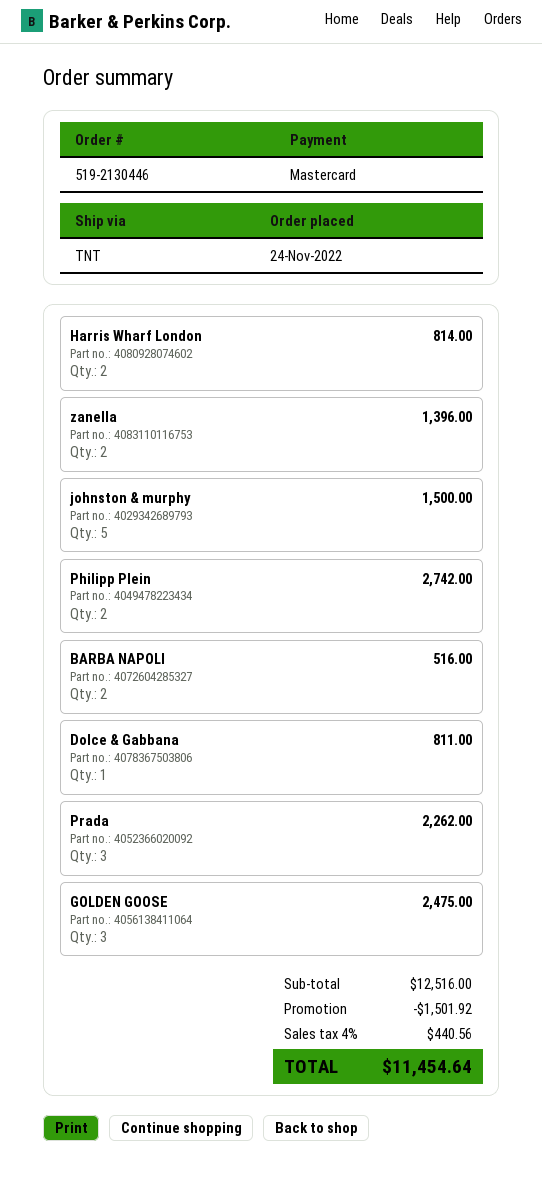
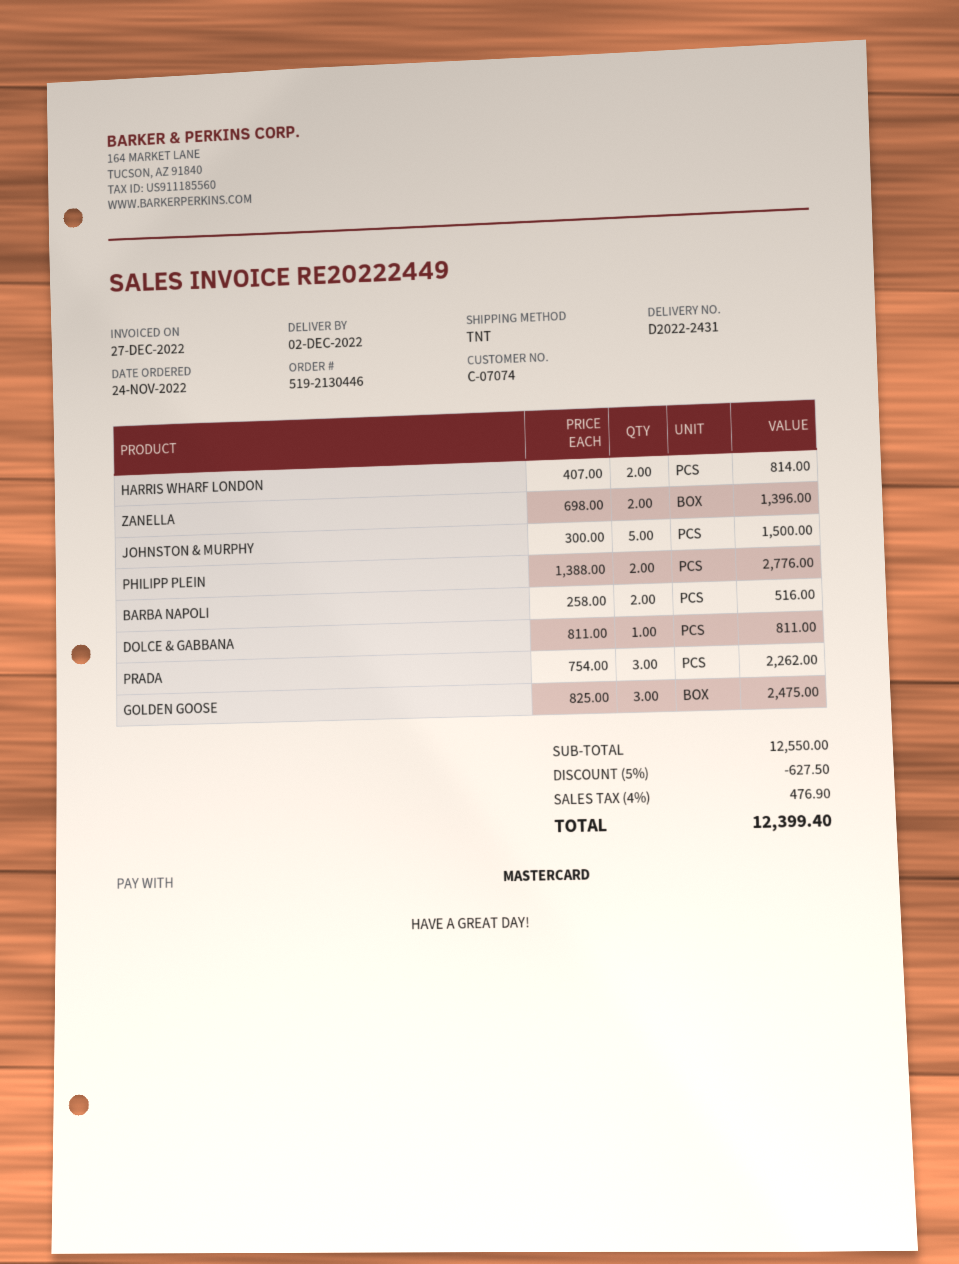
Philipp Plein: 2 for 2742.00 -> 2 for 2776.00
subtotal: 12516.00 -> 12550.00
discount: 1501.92 -> 627.50
tax: 4% = 440.56 -> 4% = 476.90
total: 11454.64 -> 12399.40

